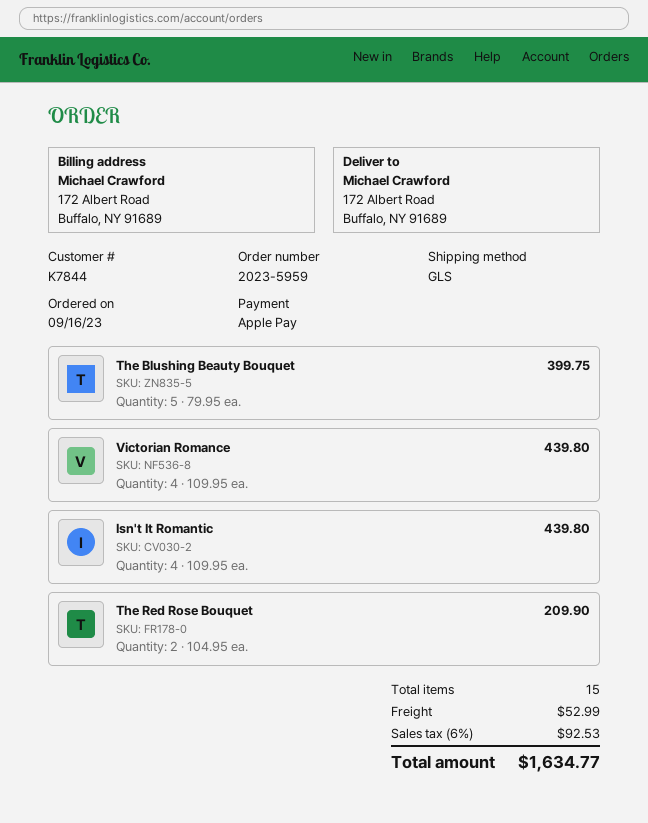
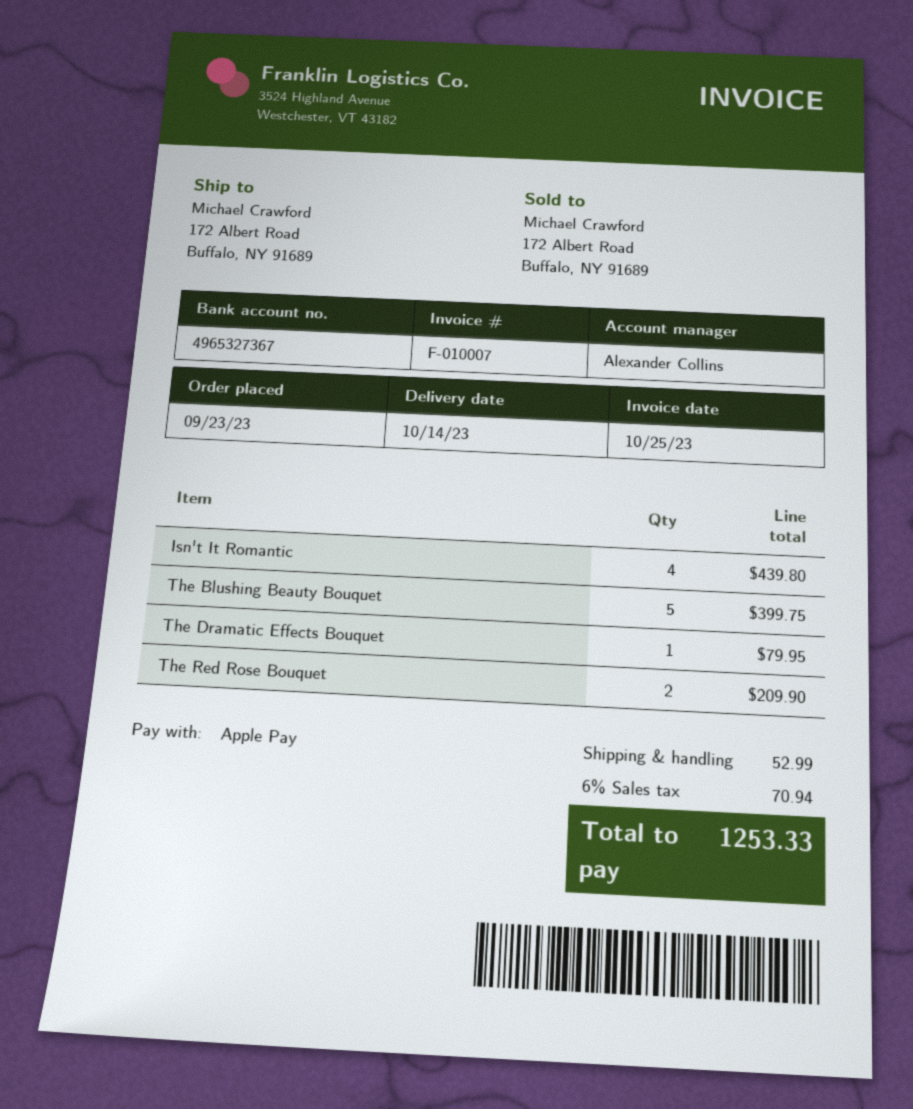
order date: 2023-09-16 -> 2023-09-23
Victorian Romance: 4 for 439.80 -> none
The Dramatic Effects Bouquet: none -> 1 for 79.95
tax: 6% = 92.53 -> 6% = 70.94
total: 1634.77 -> 1253.33

